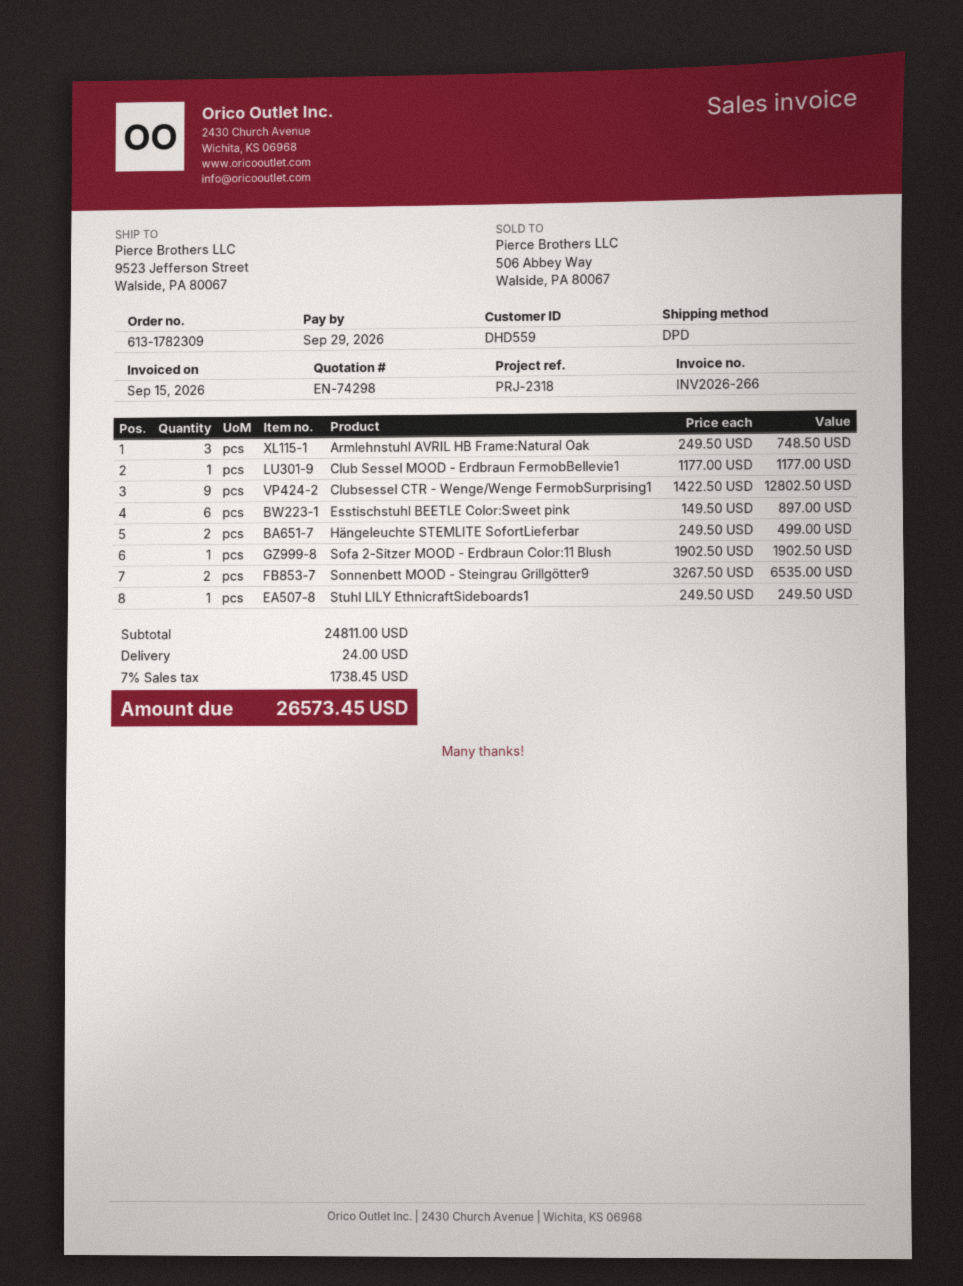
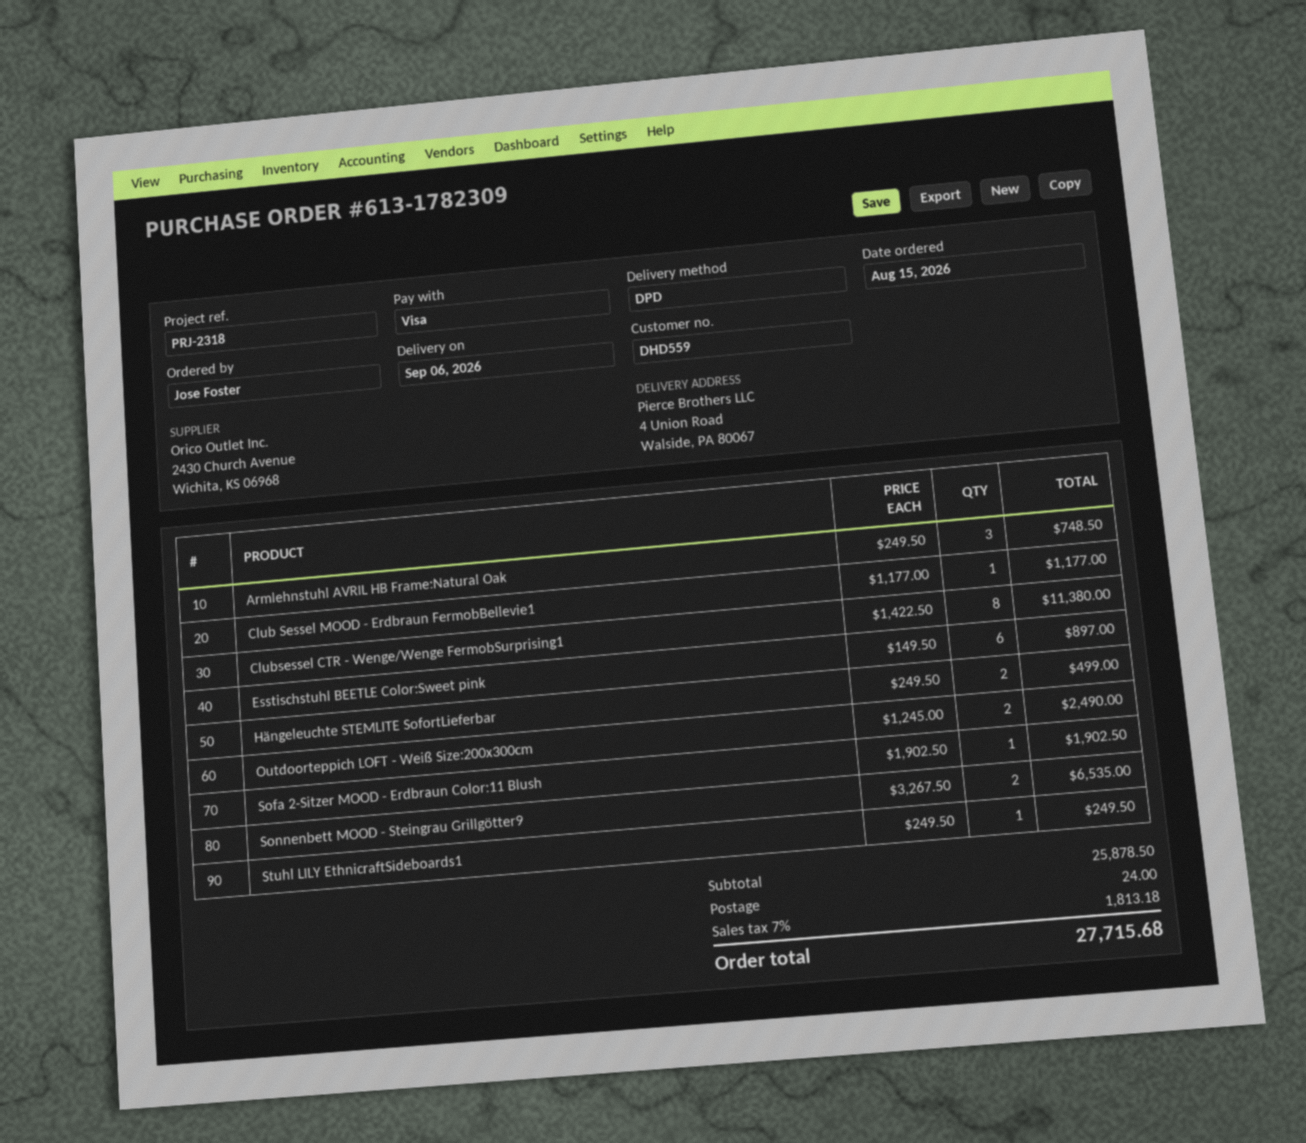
ship to: 9523 Jefferson Street, Walside, PA 80067 -> 4 Union Road, Walside, PA 80067
Clubsessel CTR - Wenge/Wenge FermobSurprising1: 9 x 1422.50 = 12802.50 -> 8 x 1422.50 = 11380.00
Outdoorteppich LOFT - Weiß Size:200x300cm: none -> 2 x 1245.00 = 2490.00
subtotal: 24811.00 -> 25878.50
tax: 7% = 1738.45 -> 7% = 1813.18
total: 26573.45 -> 27715.68

